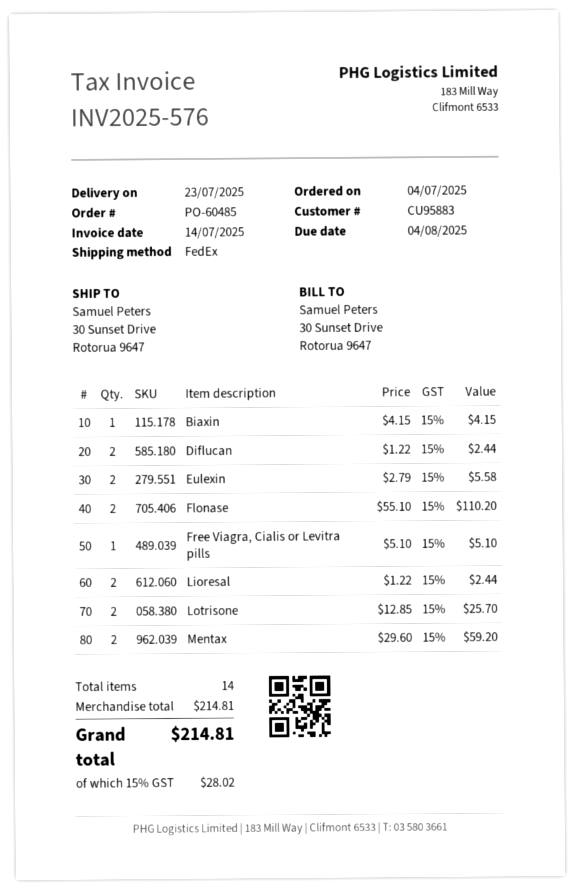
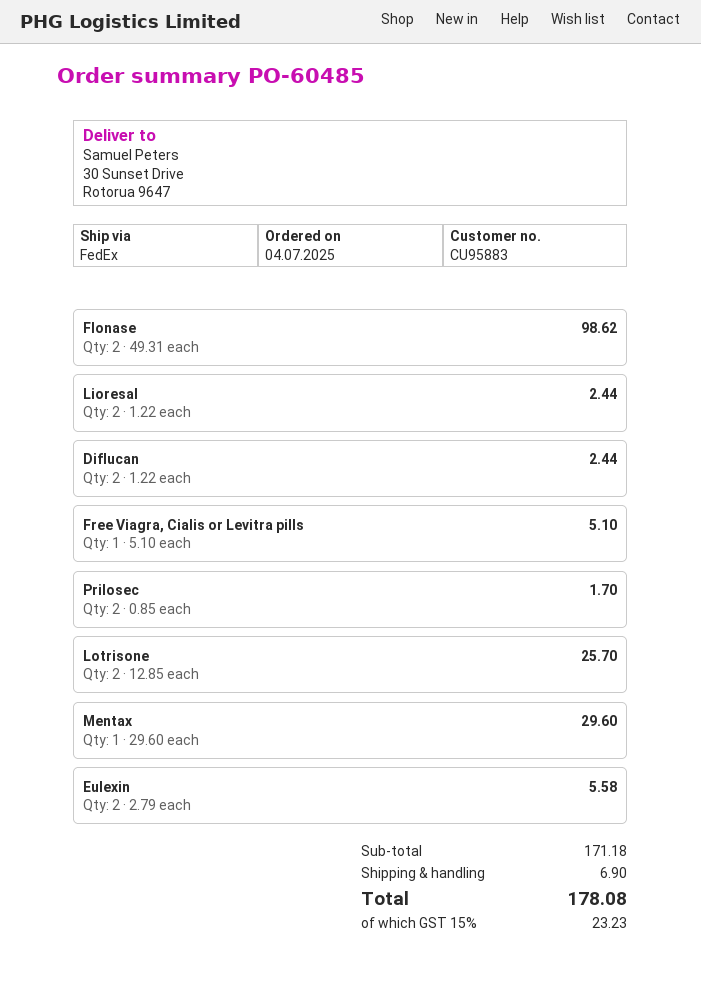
Biaxin: 1 x 4.15 = 4.15 -> none
Flonase: 2 x 55.10 = 110.20 -> 2 x 49.31 = 98.62
Mentax: 2 x 29.60 = 59.20 -> 1 x 29.60 = 29.60
Prilosec: none -> 2 x 0.85 = 1.70
subtotal: 214.81 -> 171.18
shipping: none -> 6.90
tax: 15% = 28.02 -> 15% = 23.23
total: 214.81 -> 178.08

